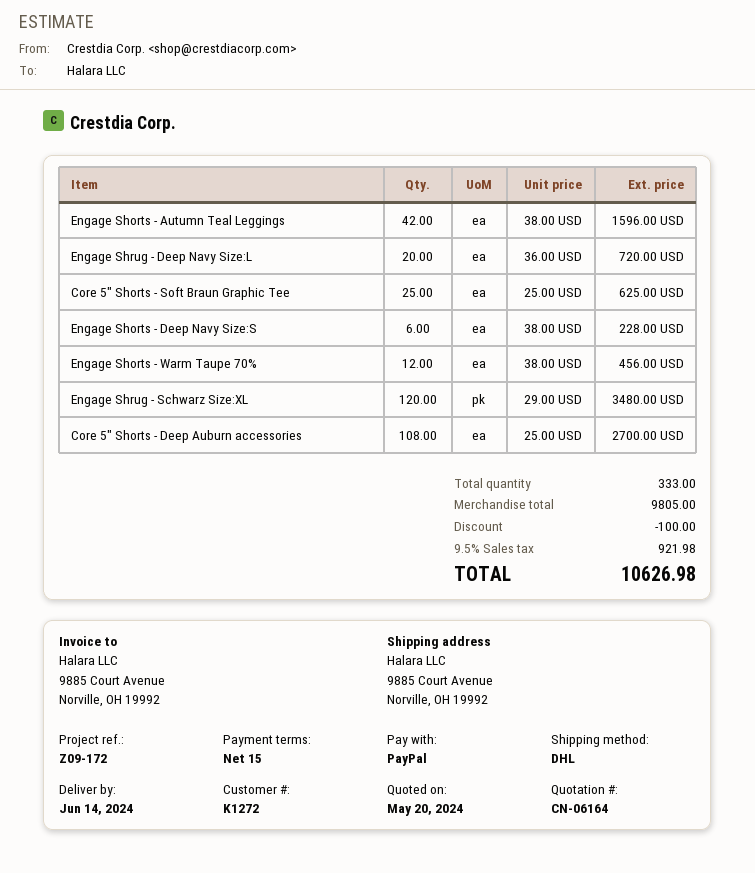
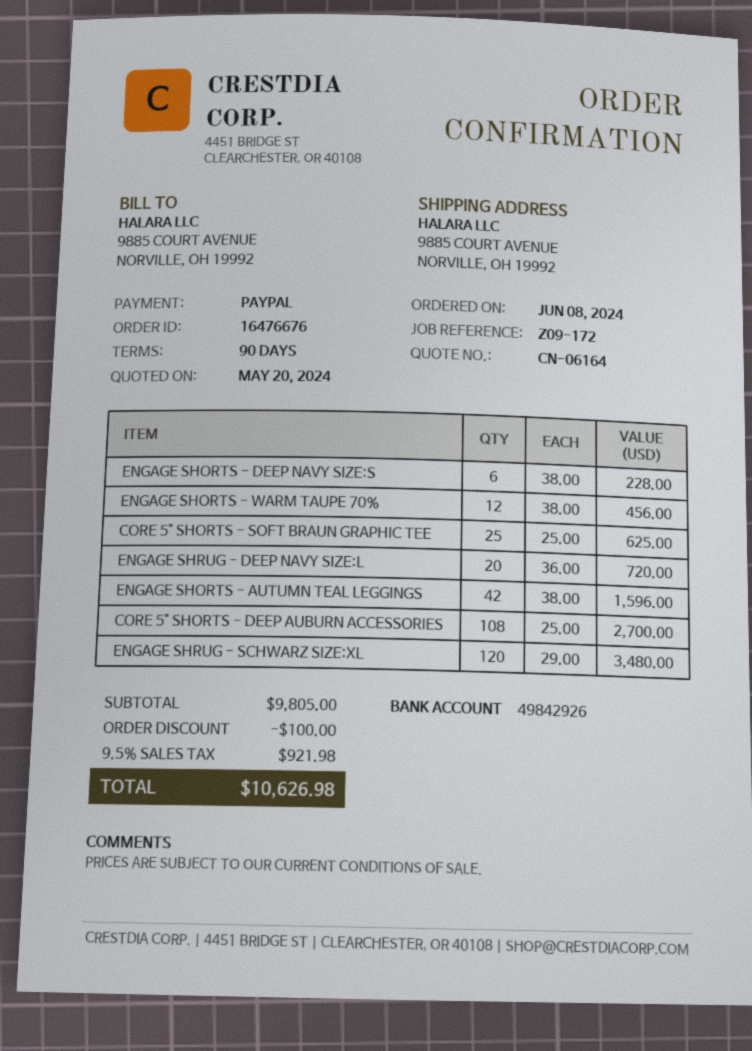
payment terms: 15 days -> 90 days

